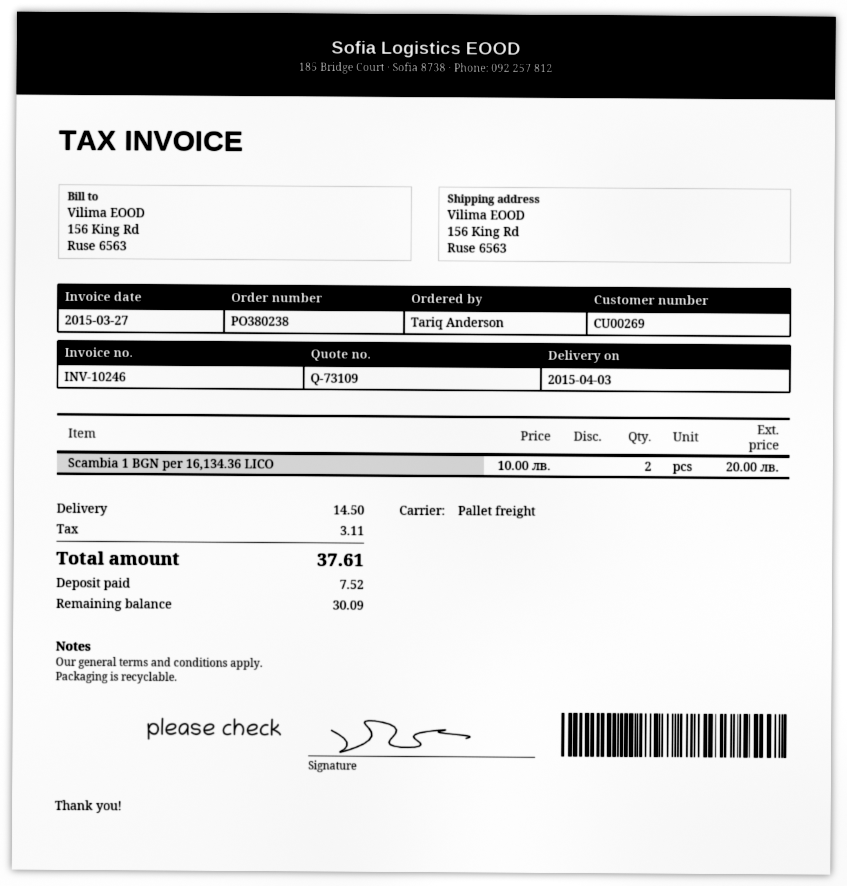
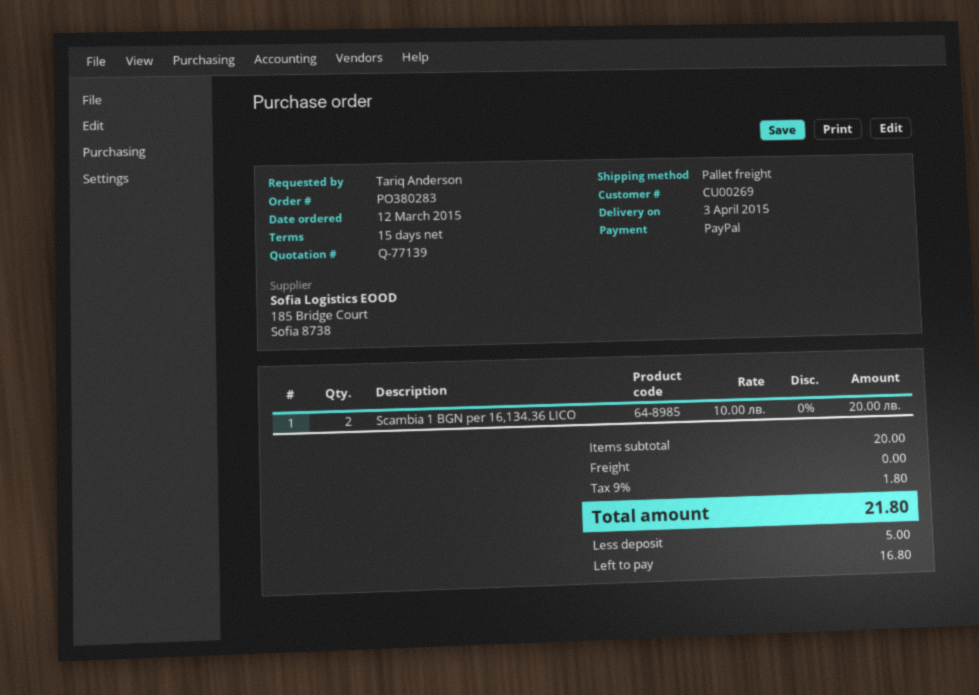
quote number: Q-73109 -> Q-77139
order number: PO380238 -> PO380283
shipping: 14.50 -> 0.00
tax: 3.11 -> 1.80
total: 37.61 -> 21.80
deposit: 7.52 -> 5.00
balance: 30.09 -> 16.80

